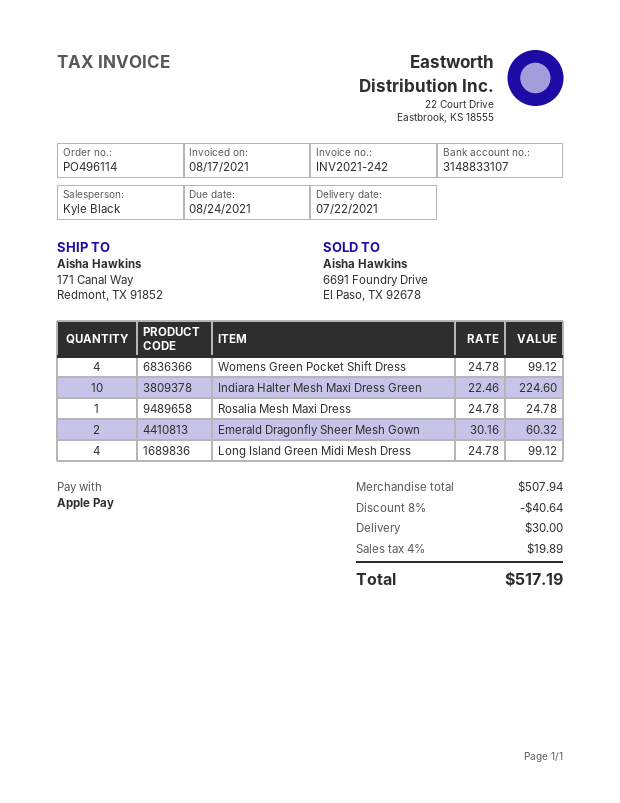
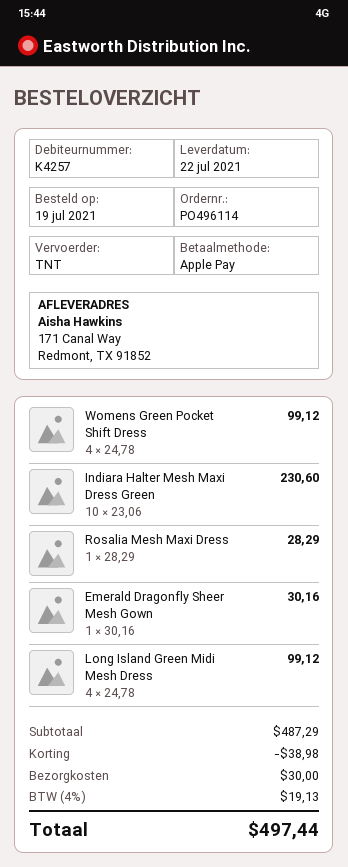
Indiara Halter Mesh Maxi Dress Green: 10 x 22.46 = 224.60 -> 10 x 23.06 = 230.60
Rosalia Mesh Maxi Dress: 1 x 24.78 = 24.78 -> 1 x 28.29 = 28.29
Emerald Dragonfly Sheer Mesh Gown: 2 x 30.16 = 60.32 -> 1 x 30.16 = 30.16
subtotal: 507.94 -> 487.29
discount: 40.64 -> 38.98
tax: 4% = 19.89 -> 4% = 19.13
total: 517.19 -> 497.44

